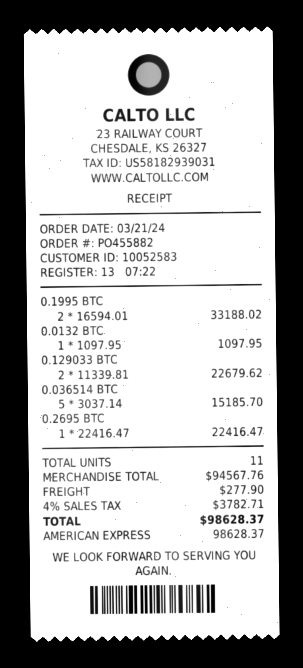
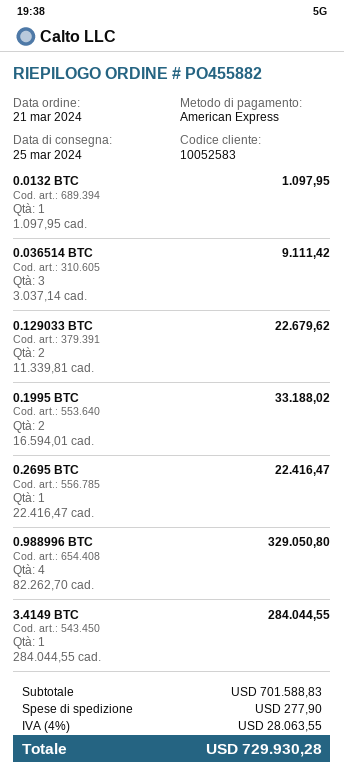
0.036514 BTC: 5 x 3037.14 = 15185.70 -> 3 x 3037.14 = 9111.42
0.988996 BTC: none -> 4 x 82262.70 = 329050.80
3.4149 BTC: none -> 1 x 284044.55 = 284044.55
subtotal: 94567.76 -> 701588.83
tax: 4% = 3782.71 -> 4% = 28063.55
total: 98628.37 -> 729930.28

